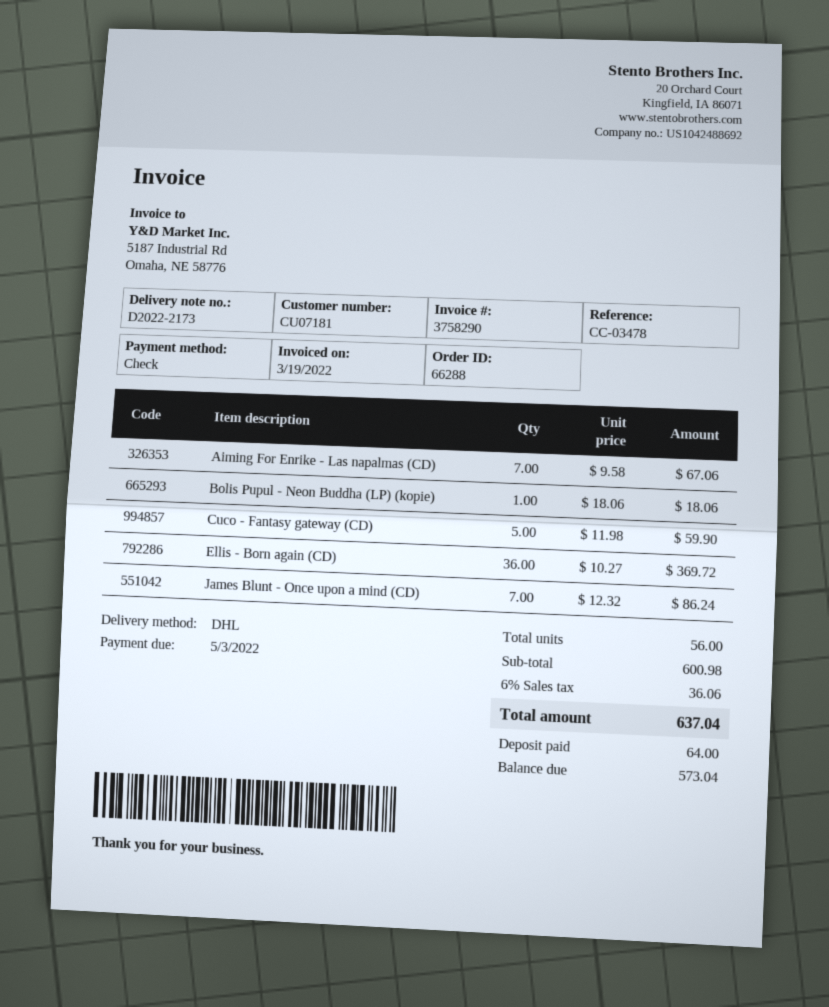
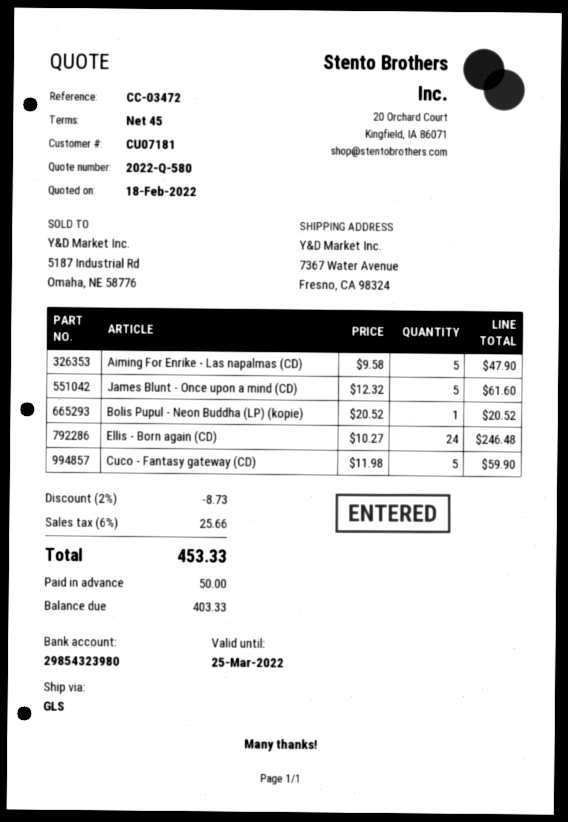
reference: CC-03478 -> CC-03472
shipping method: DHL -> GLS
Aiming For Enrike - Las napalmas (CD): 7 x 9.58 = 67.06 -> 5 x 9.58 = 47.90
Bolis Pupul - Neon Buddha (LP) (kopie): 1 x 18.06 = 18.06 -> 1 x 20.52 = 20.52
Ellis - Born again (CD): 36 x 10.27 = 369.72 -> 24 x 10.27 = 246.48
James Blunt - Once upon a mind (CD): 7 x 12.32 = 86.24 -> 5 x 12.32 = 61.60
discount: none -> 2% = 8.73
tax: 6% = 36.06 -> 6% = 25.66
total: 637.04 -> 453.33
deposit: 64.00 -> 50.00
balance: 573.04 -> 403.33

